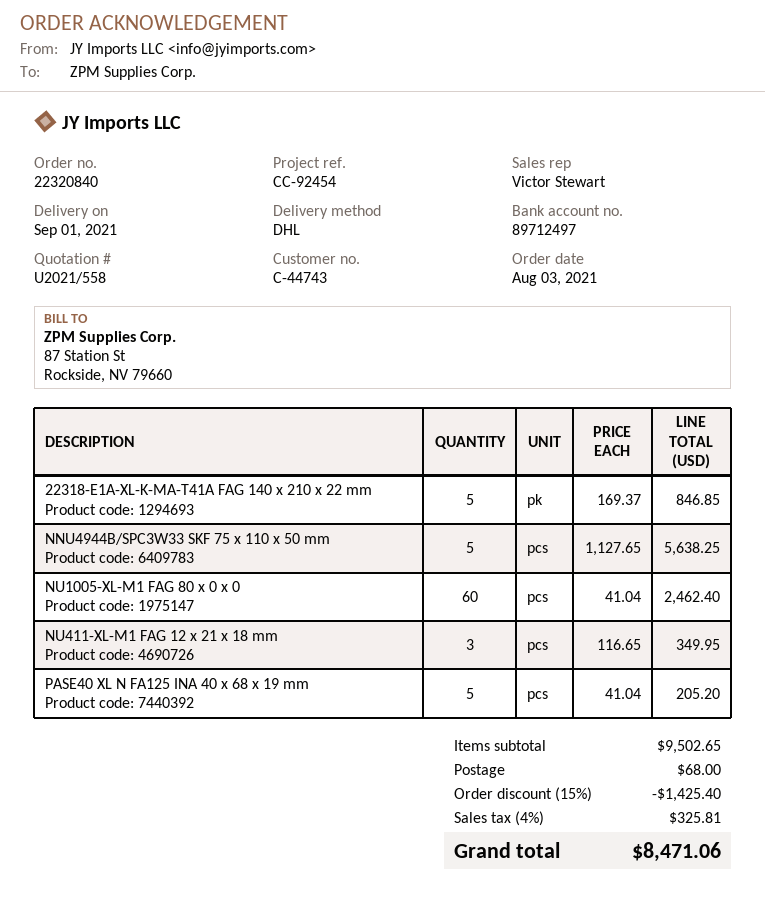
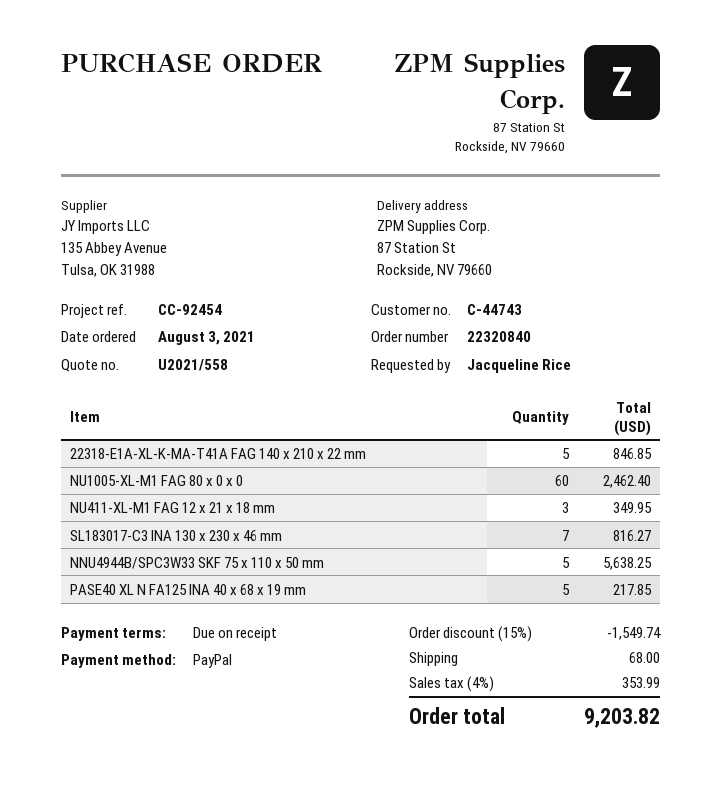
PASE40 XL N FA125 INA 40 x 68 x 19 mm: 5 for 205.20 -> 5 for 217.85
SL183017-C3 INA 130 x 230 x 46 mm: none -> 7 for 816.27
discount: 15% = 1425.40 -> 15% = 1549.74
tax: 4% = 325.81 -> 4% = 353.99
total: 8471.06 -> 9203.82

